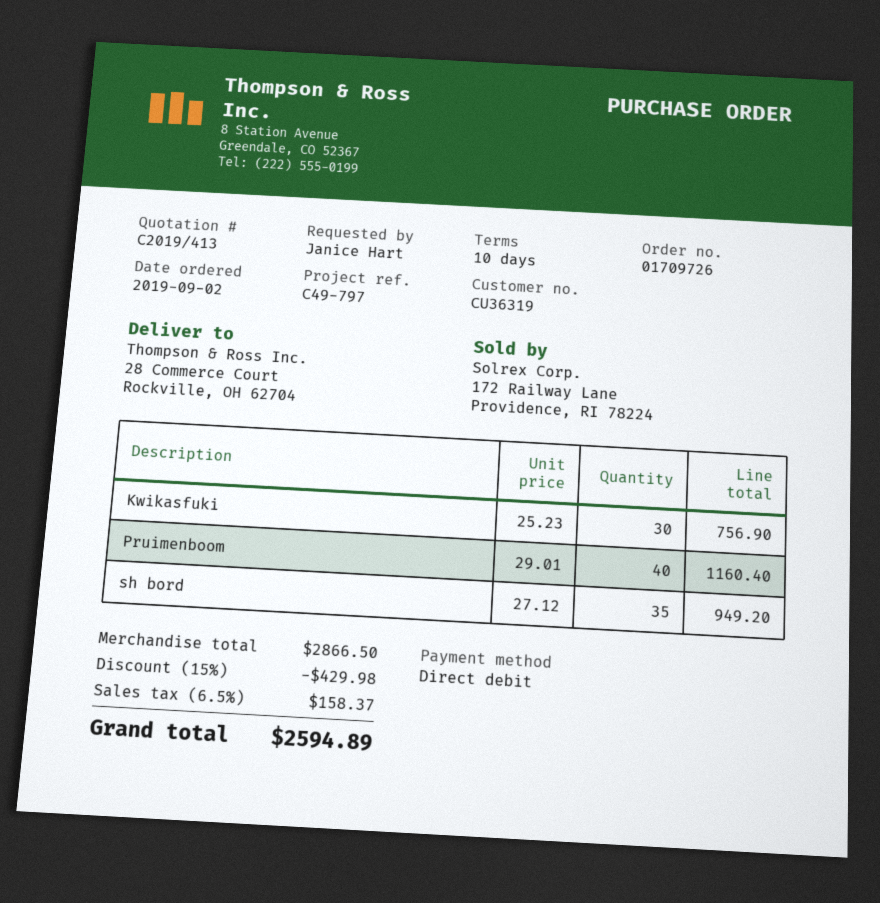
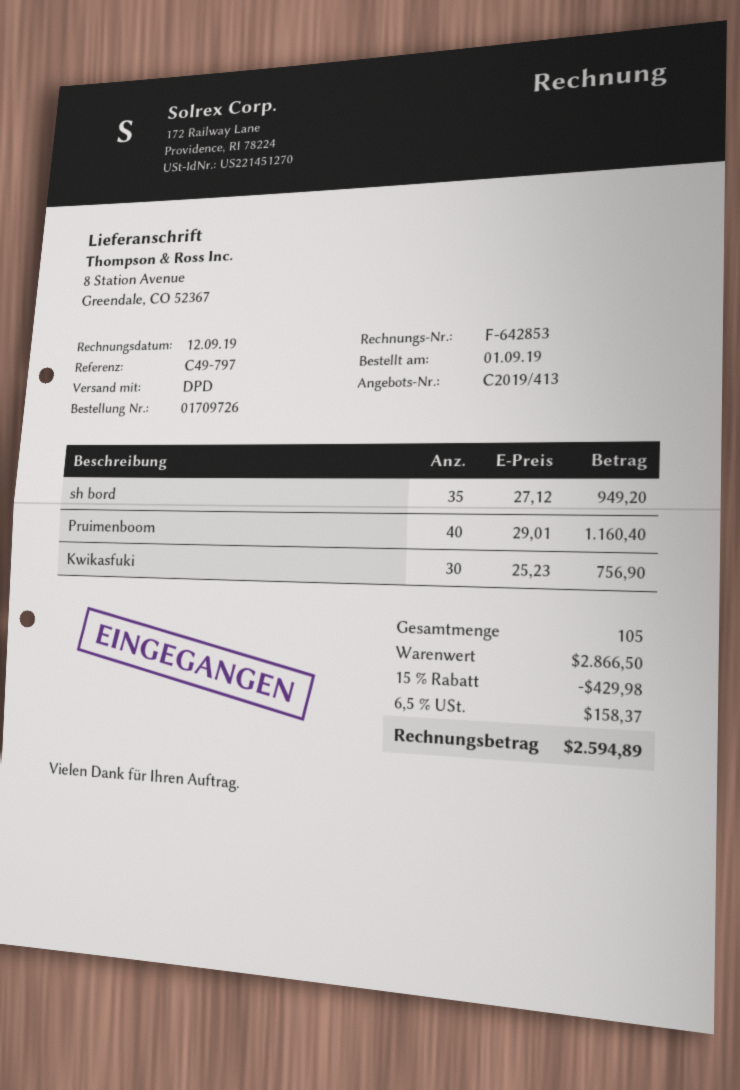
order date: 2019-09-02 -> 2019-09-01
ship to: 28 Commerce Court, Rockville, OH 62704 -> 8 Station Avenue, Greendale, CO 52367

